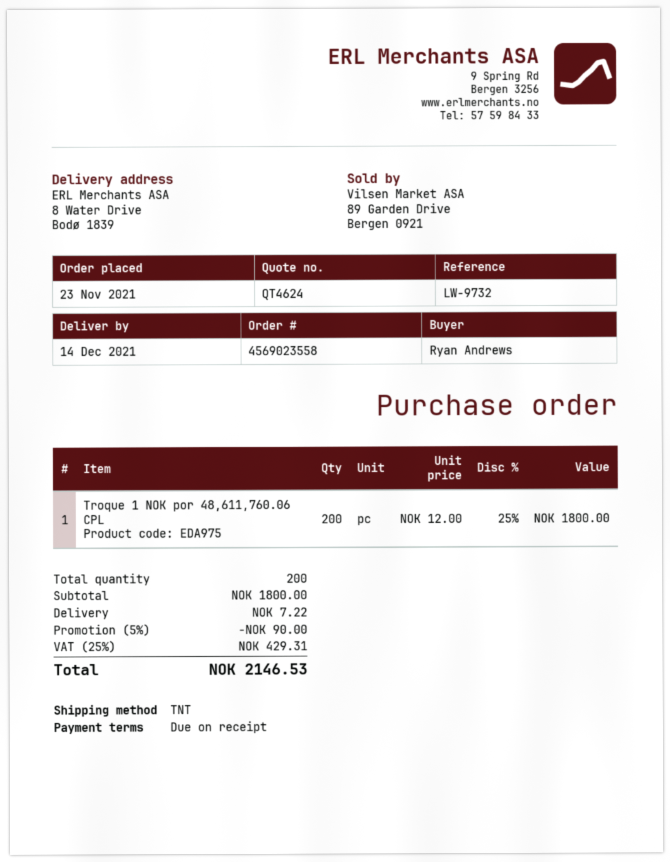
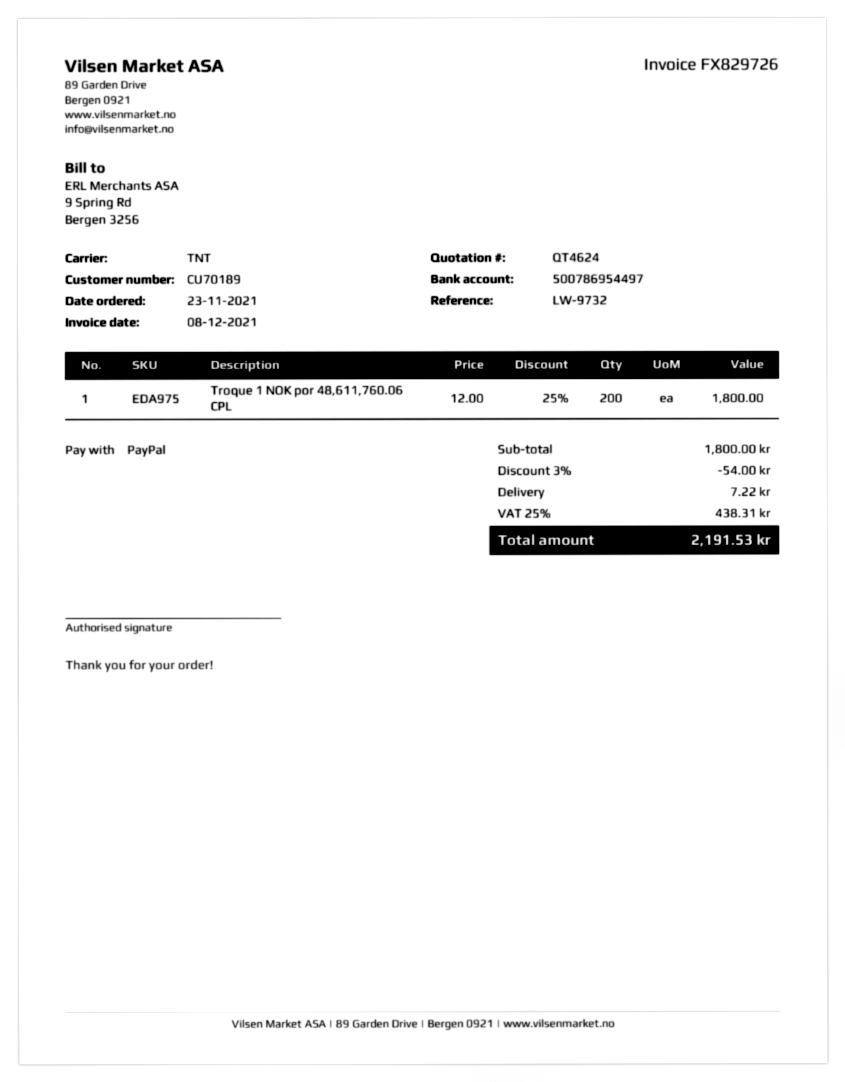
discount: 5% = 90.00 -> 3% = 54.00
tax: 25% = 429.31 -> 25% = 438.31
total: 2146.53 -> 2191.53

